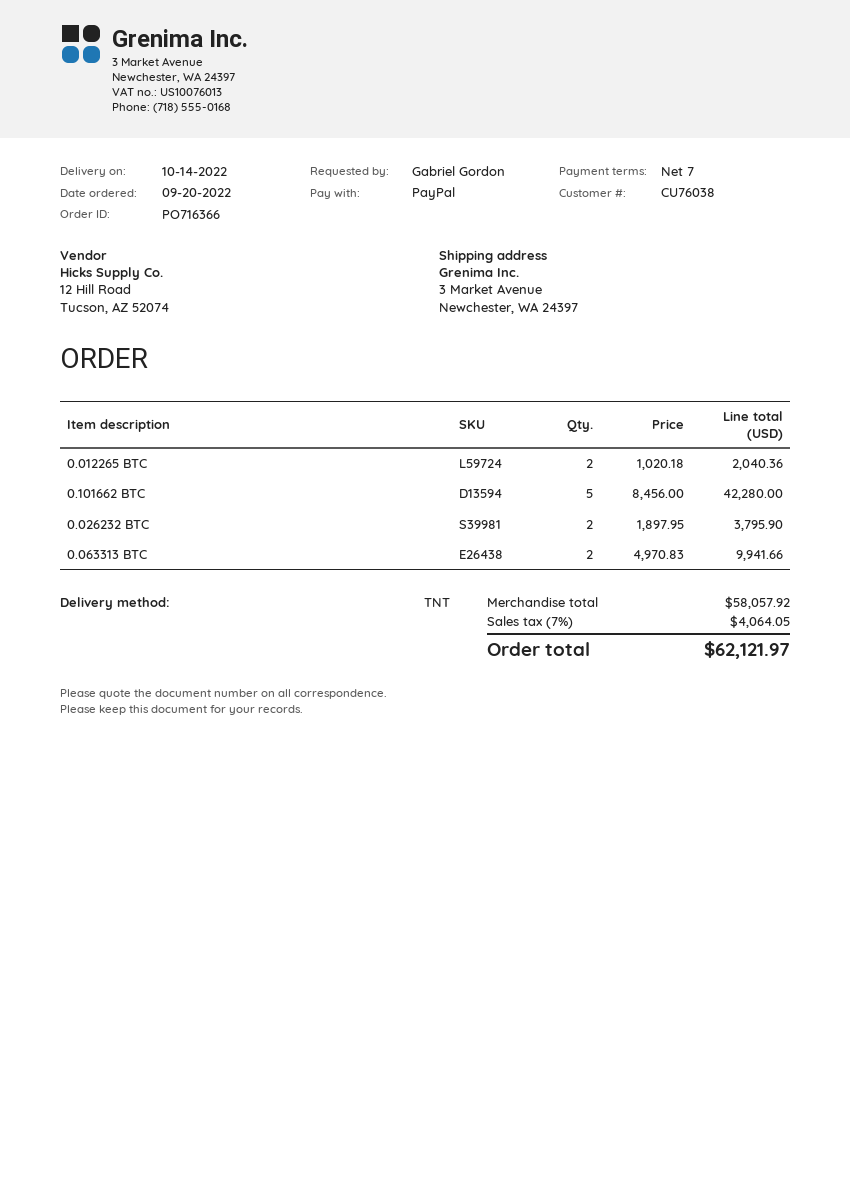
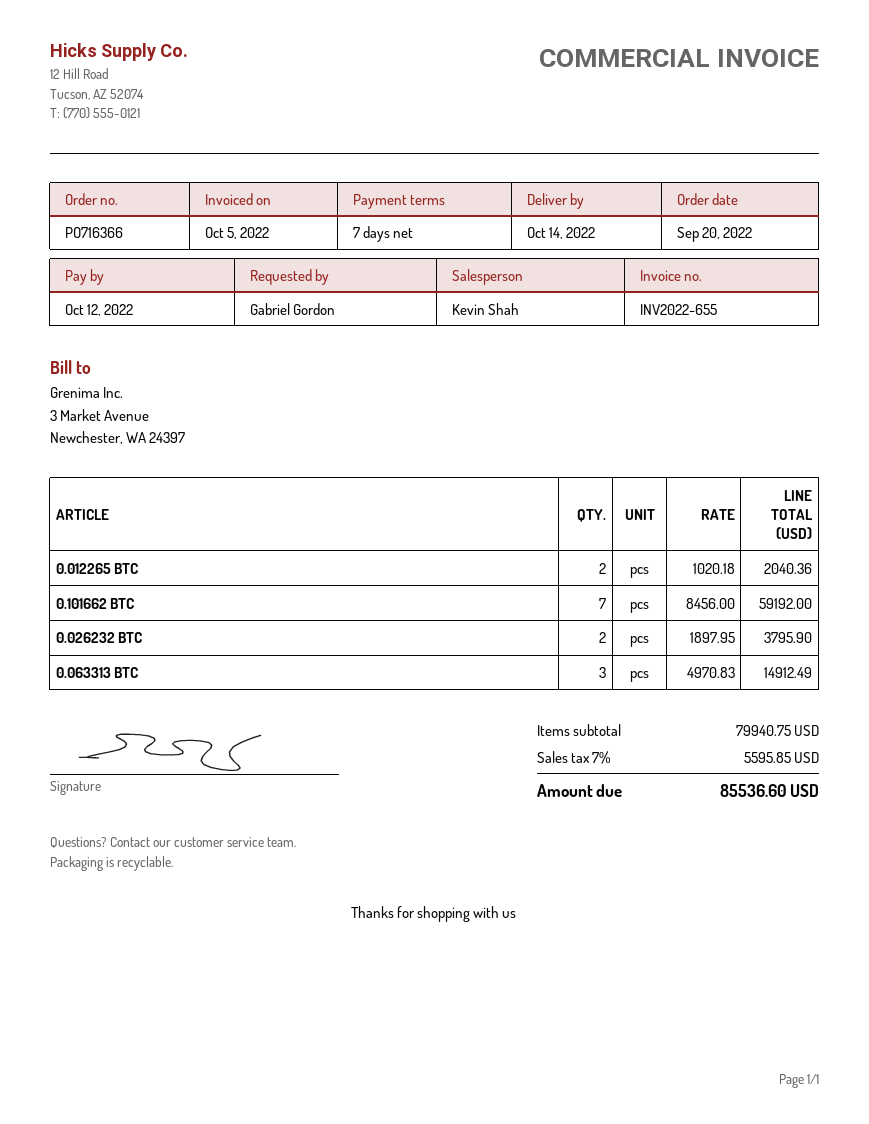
0.101662 BTC: 5 x 8456.00 = 42280.00 -> 7 x 8456.00 = 59192.00
0.063313 BTC: 2 x 4970.83 = 9941.66 -> 3 x 4970.83 = 14912.49
subtotal: 58057.92 -> 79940.75
tax: 7% = 4064.05 -> 7% = 5595.85
total: 62121.97 -> 85536.60

